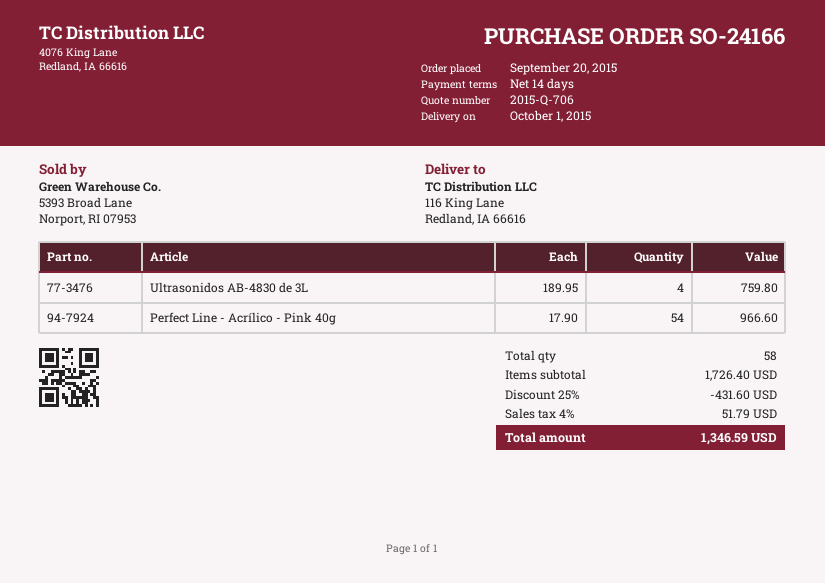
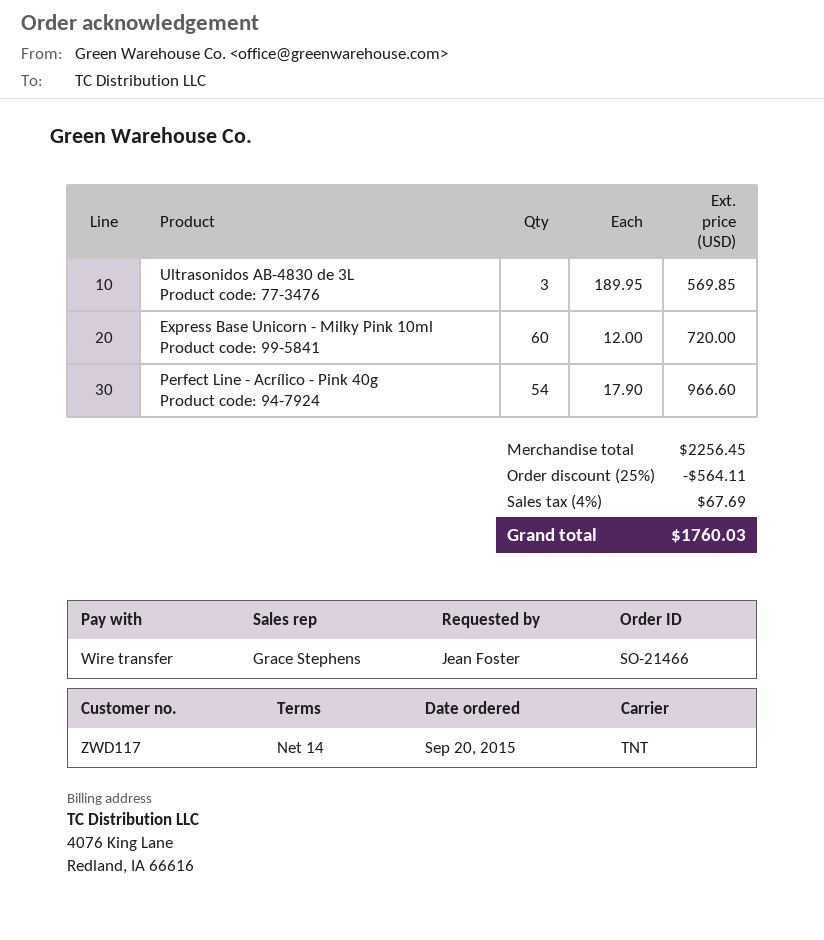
order number: SO-24166 -> SO-21466
Ultrasonidos AB-4830 de 3L: 4 x 189.95 = 759.80 -> 3 x 189.95 = 569.85
Express Base Unicorn - Milky Pink 10ml: none -> 60 x 12.00 = 720.00
subtotal: 1726.40 -> 2256.45
discount: 25% = 431.60 -> 25% = 564.11
tax: 4% = 51.79 -> 4% = 67.69
total: 1346.59 -> 1760.03

